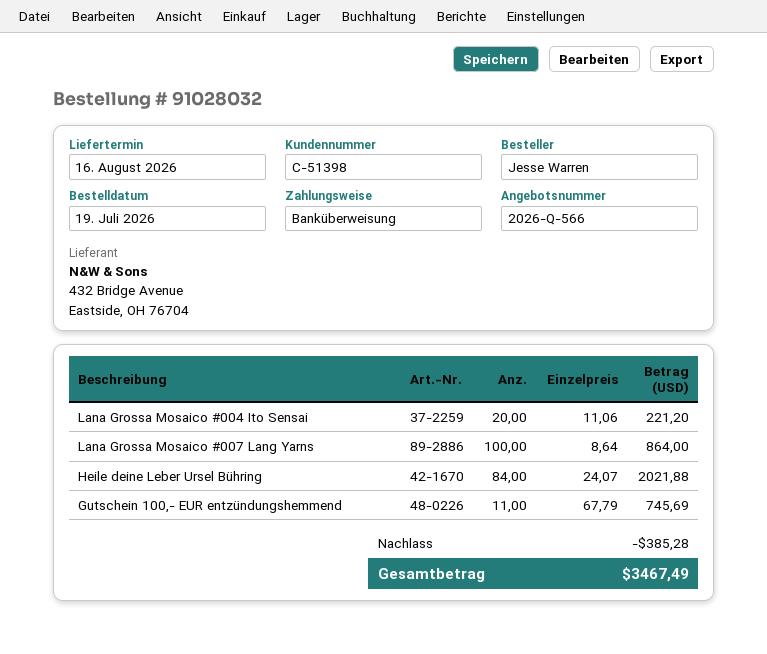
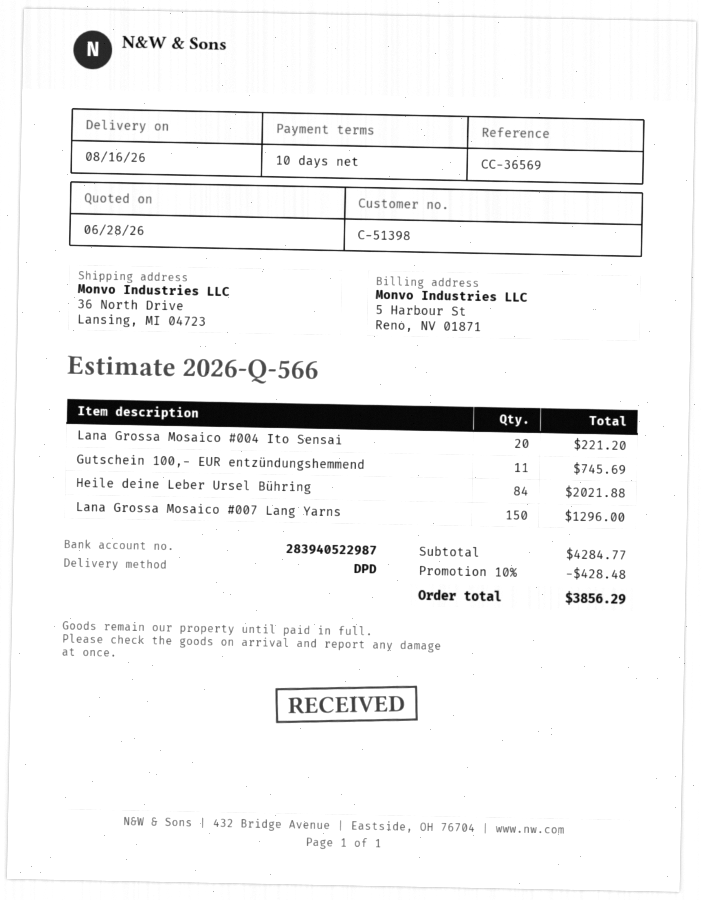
Lana Grossa Mosaico #007 Lang Yarns: 100 for 864.00 -> 150 for 1296.00
discount: 385.28 -> 428.48
total: 3467.49 -> 3856.29

